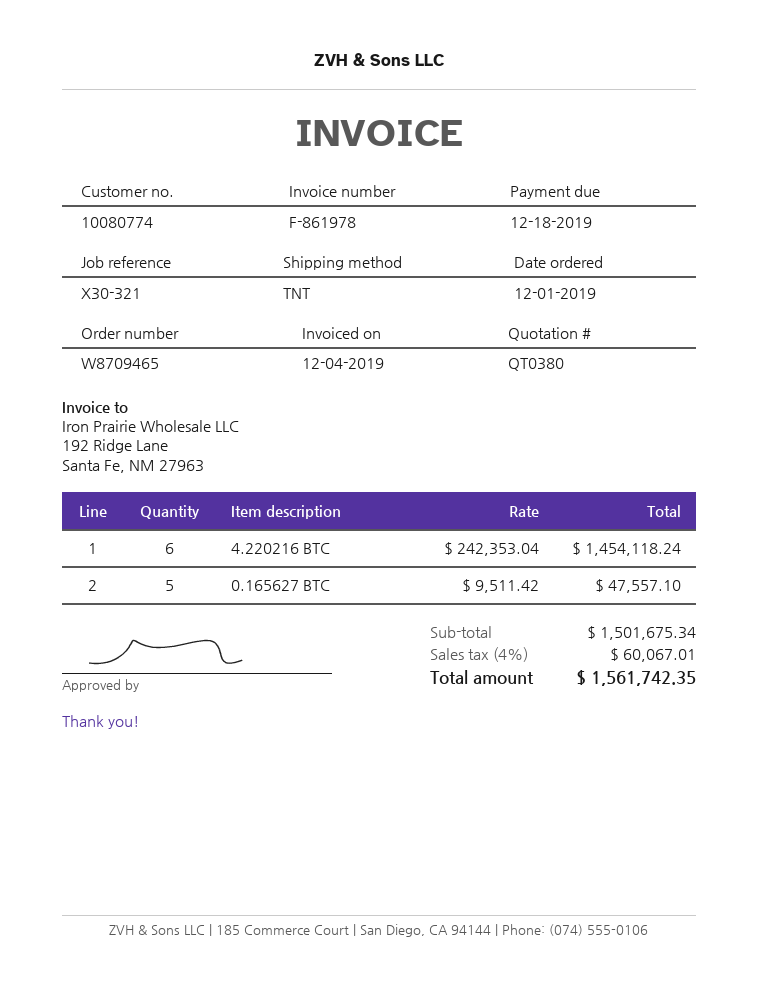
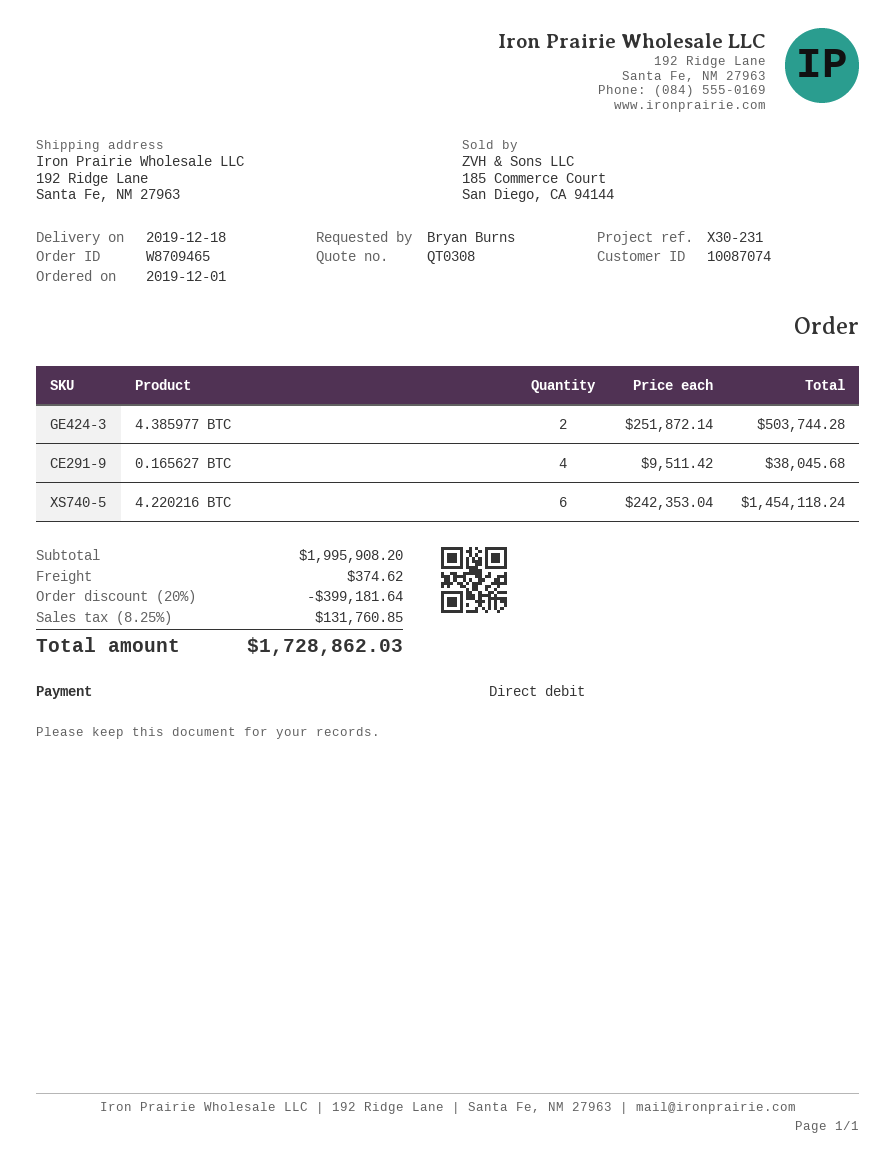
quote number: QT0380 -> QT0308
customer number: 10080774 -> 10087074
reference: X30-321 -> X30-231
0.165627 BTC: 5 x 9511.42 = 47557.10 -> 4 x 9511.42 = 38045.68
4.385977 BTC: none -> 2 x 251872.14 = 503744.28
subtotal: 1501675.34 -> 1995908.20
discount: none -> 20% = 399181.64
shipping: none -> 374.62
tax: 4% = 60067.01 -> 8.25% = 131760.85
total: 1561742.35 -> 1728862.03

